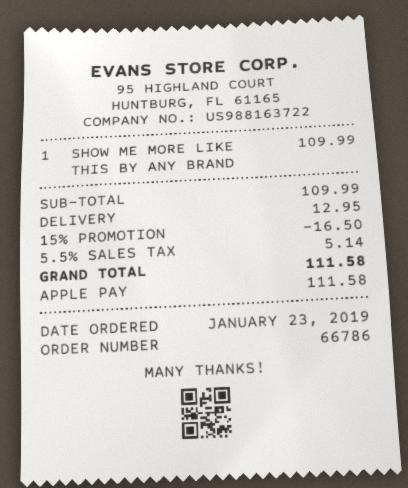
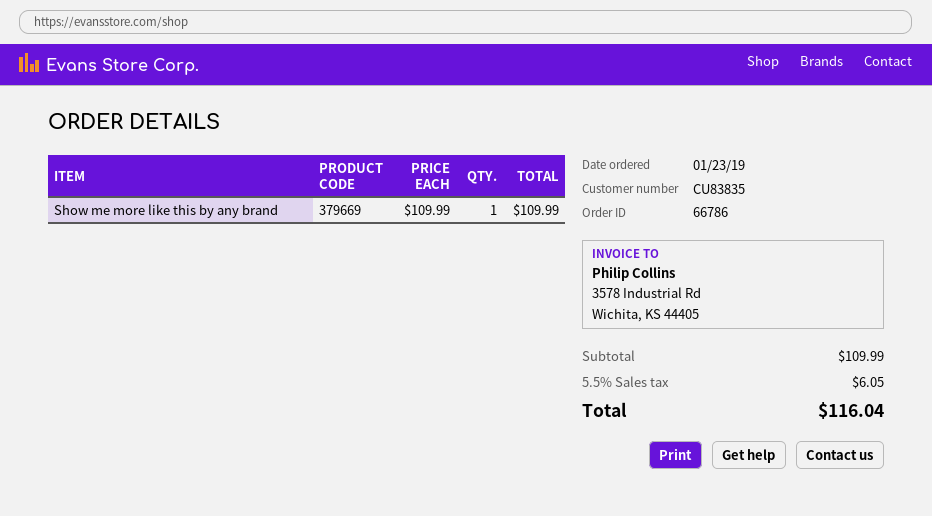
discount: 15% = 16.50 -> none
shipping: 12.95 -> none
tax: 5.5% = 5.14 -> 5.5% = 6.05
total: 111.58 -> 116.04

